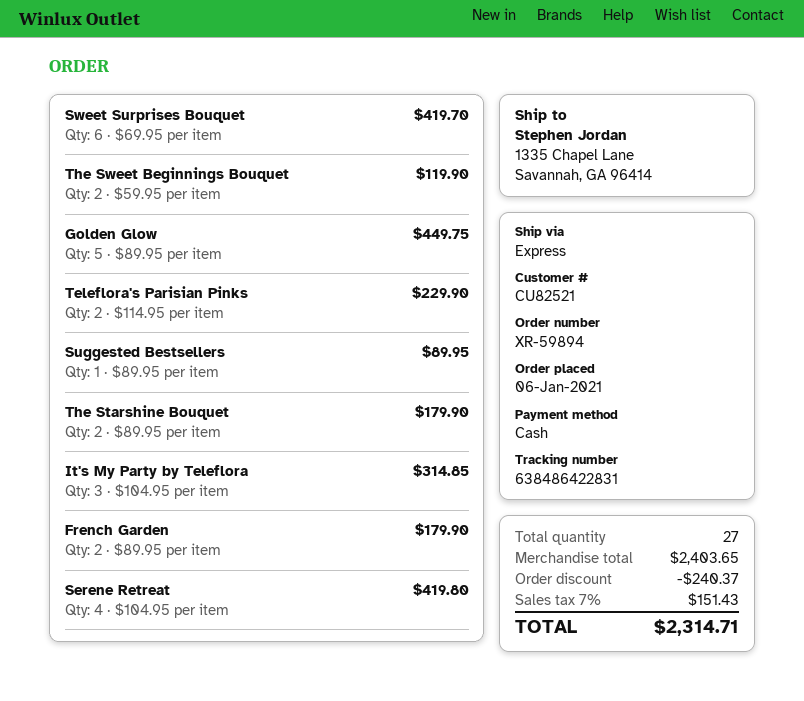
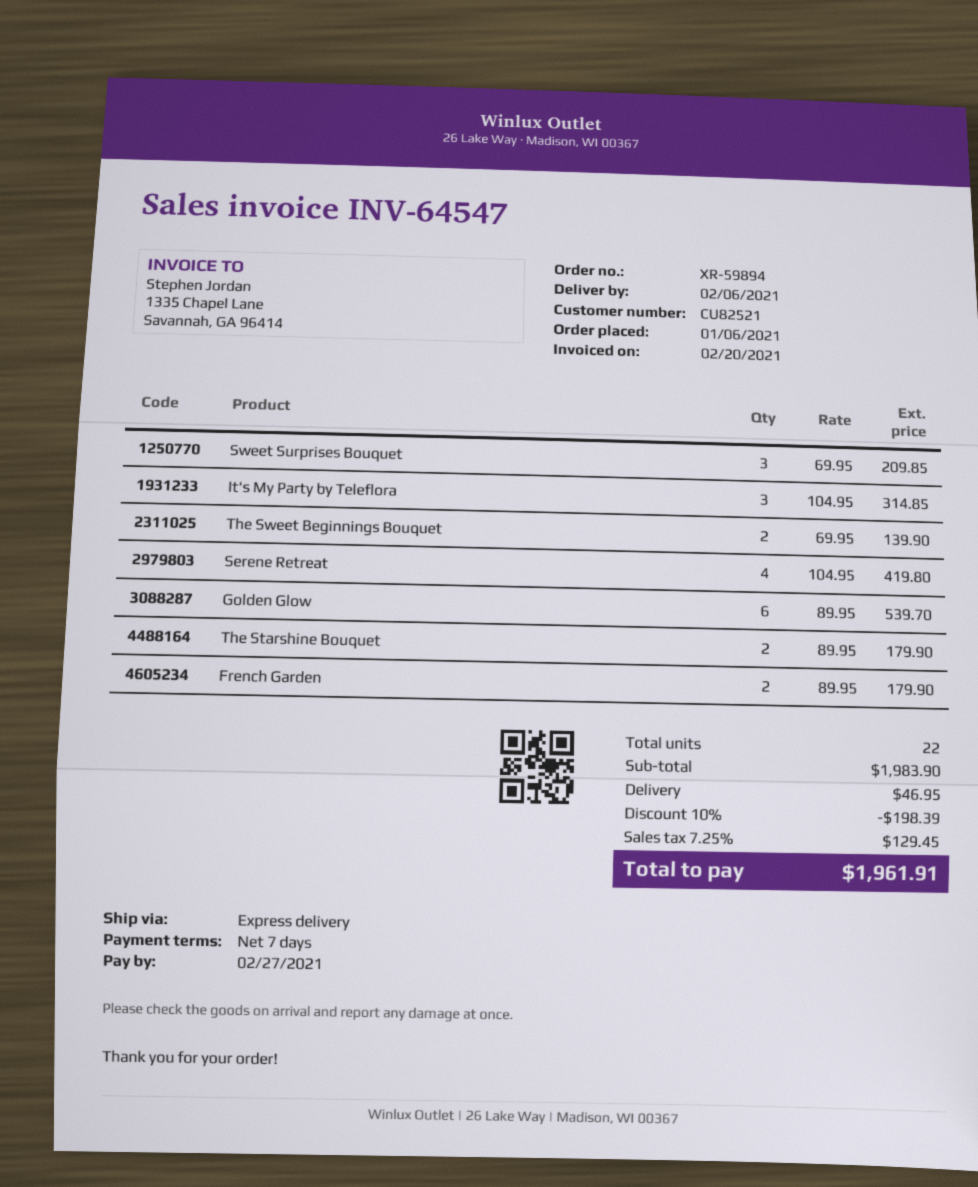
Sweet Surprises Bouquet: 6 x 69.95 = 419.70 -> 3 x 69.95 = 209.85
The Sweet Beginnings Bouquet: 2 x 59.95 = 119.90 -> 2 x 69.95 = 139.90
Golden Glow: 5 x 89.95 = 449.75 -> 6 x 89.95 = 539.70
Teleflora's Parisian Pinks: 2 x 114.95 = 229.90 -> none
Suggested Bestsellers: 1 x 89.95 = 89.95 -> none
total quantity: 27 -> 22
subtotal: 2403.65 -> 1983.90
discount: 240.37 -> 198.39
shipping: none -> 46.95
tax: 7% = 151.43 -> 7.25% = 129.45
total: 2314.71 -> 1961.91

